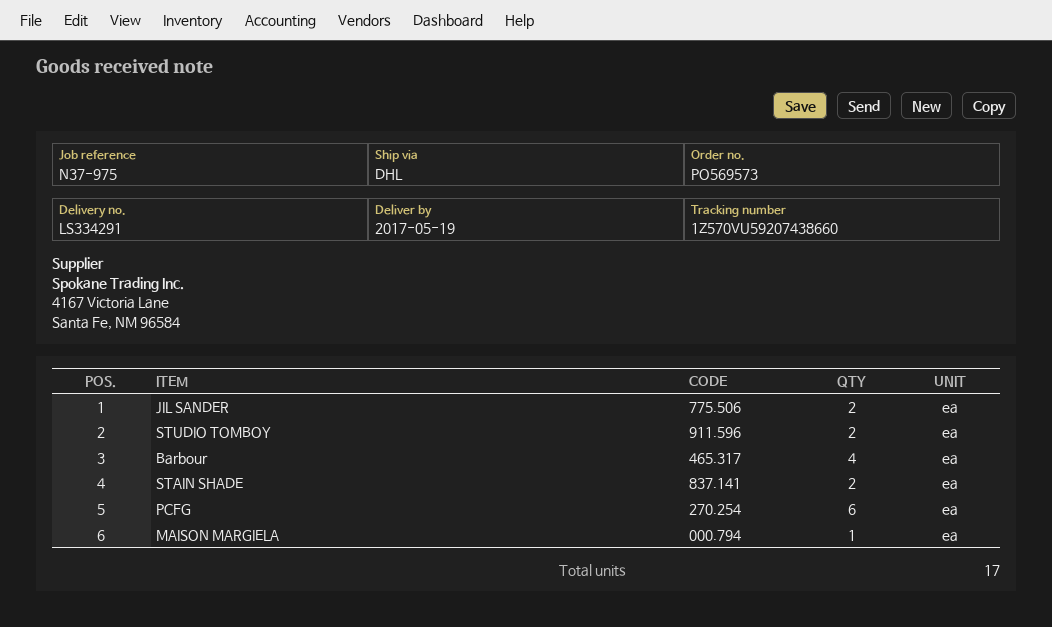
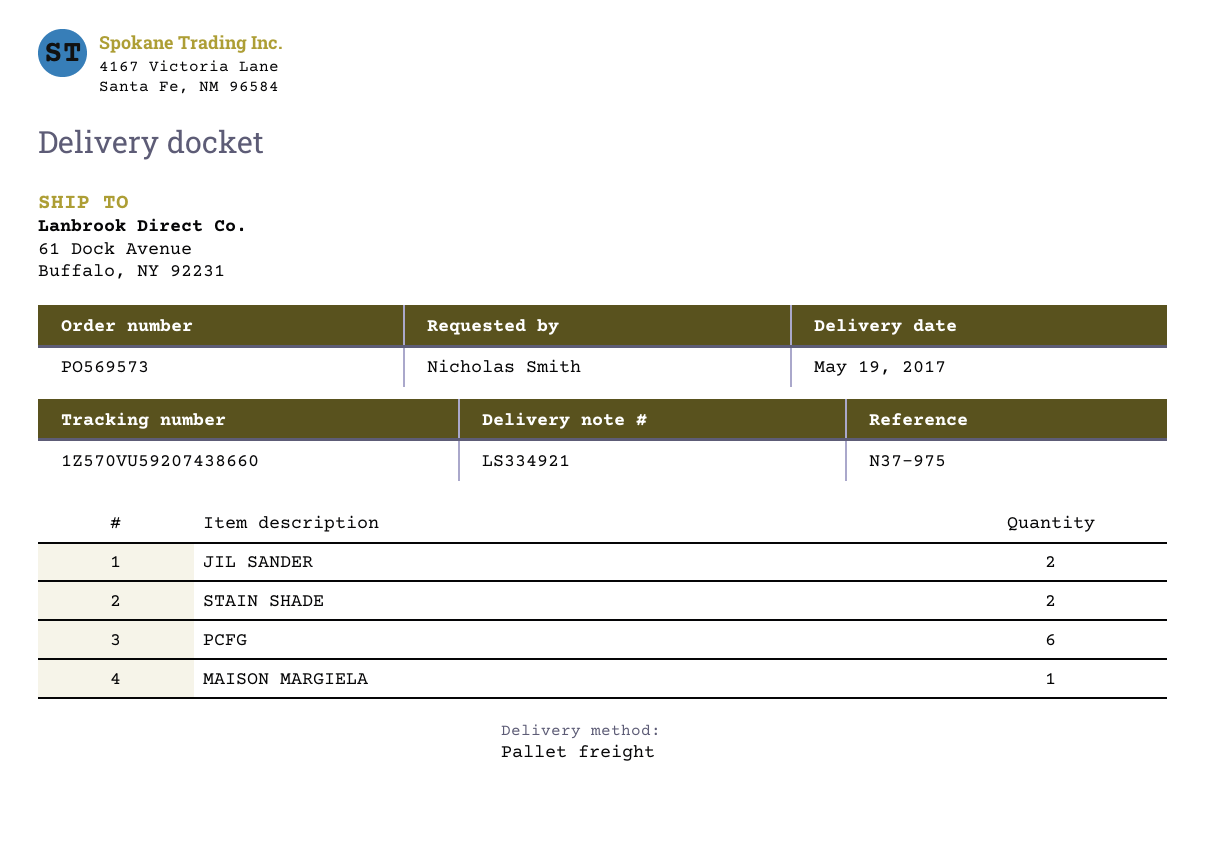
delivery note number: LS334291 -> LS334921
shipping method: DHL -> pallet freight
STUDIO TOMBOY: 2 -> none
Barbour: 4 -> none

